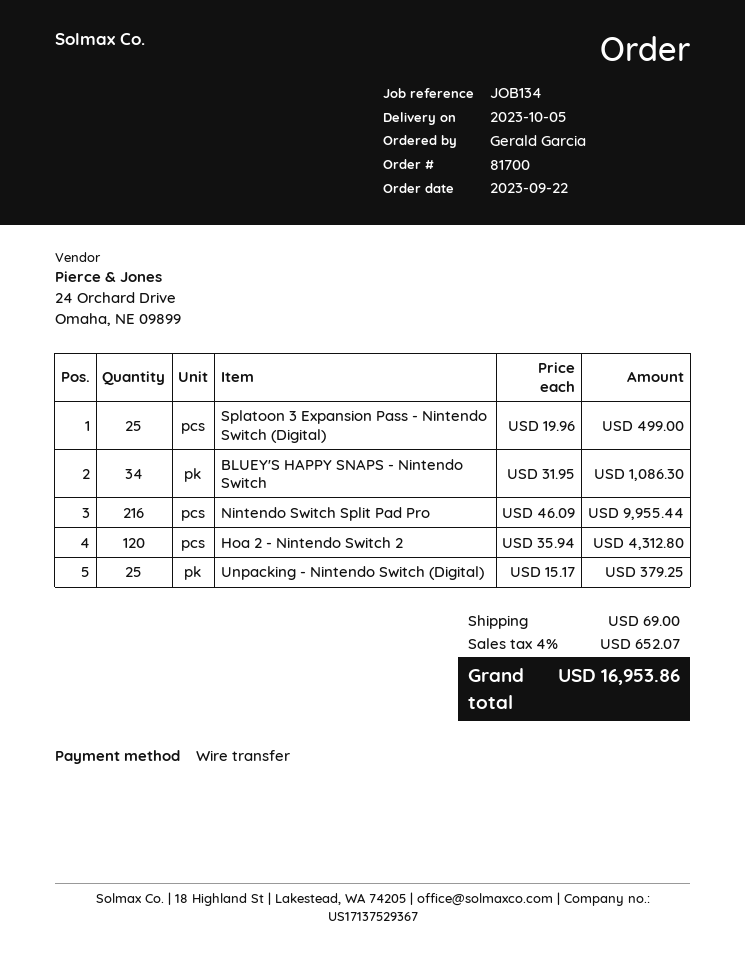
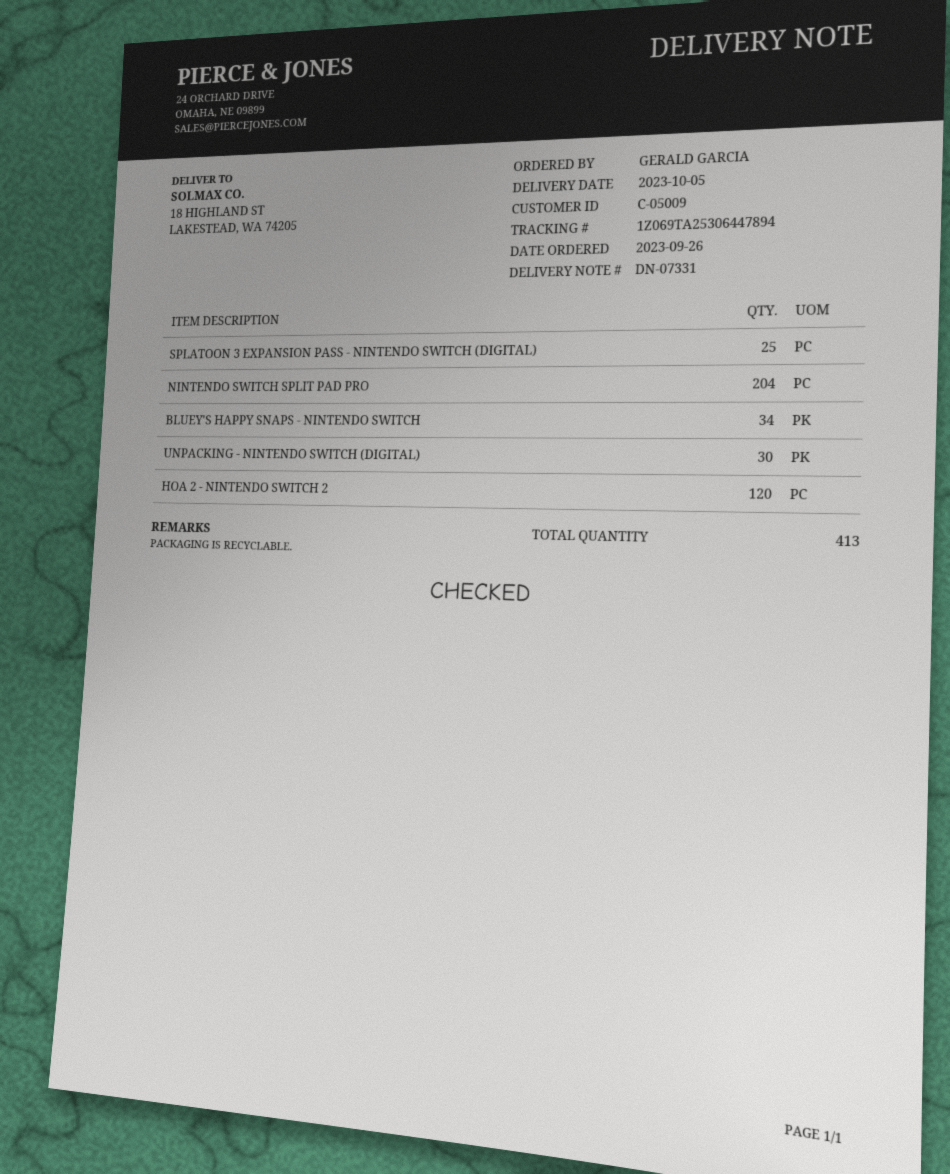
order date: 2023-09-22 -> 2023-09-26
Nintendo Switch Split Pad Pro: 216 -> 204
Unpacking - Nintendo Switch (Digital): 25 -> 30

